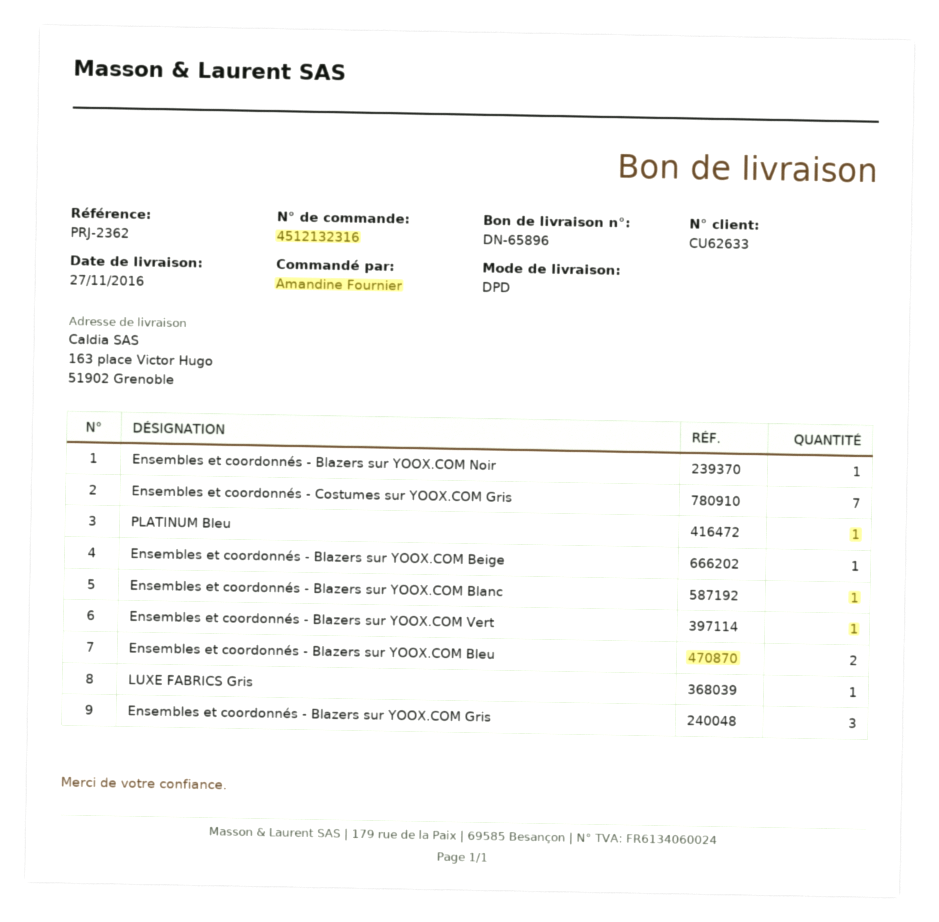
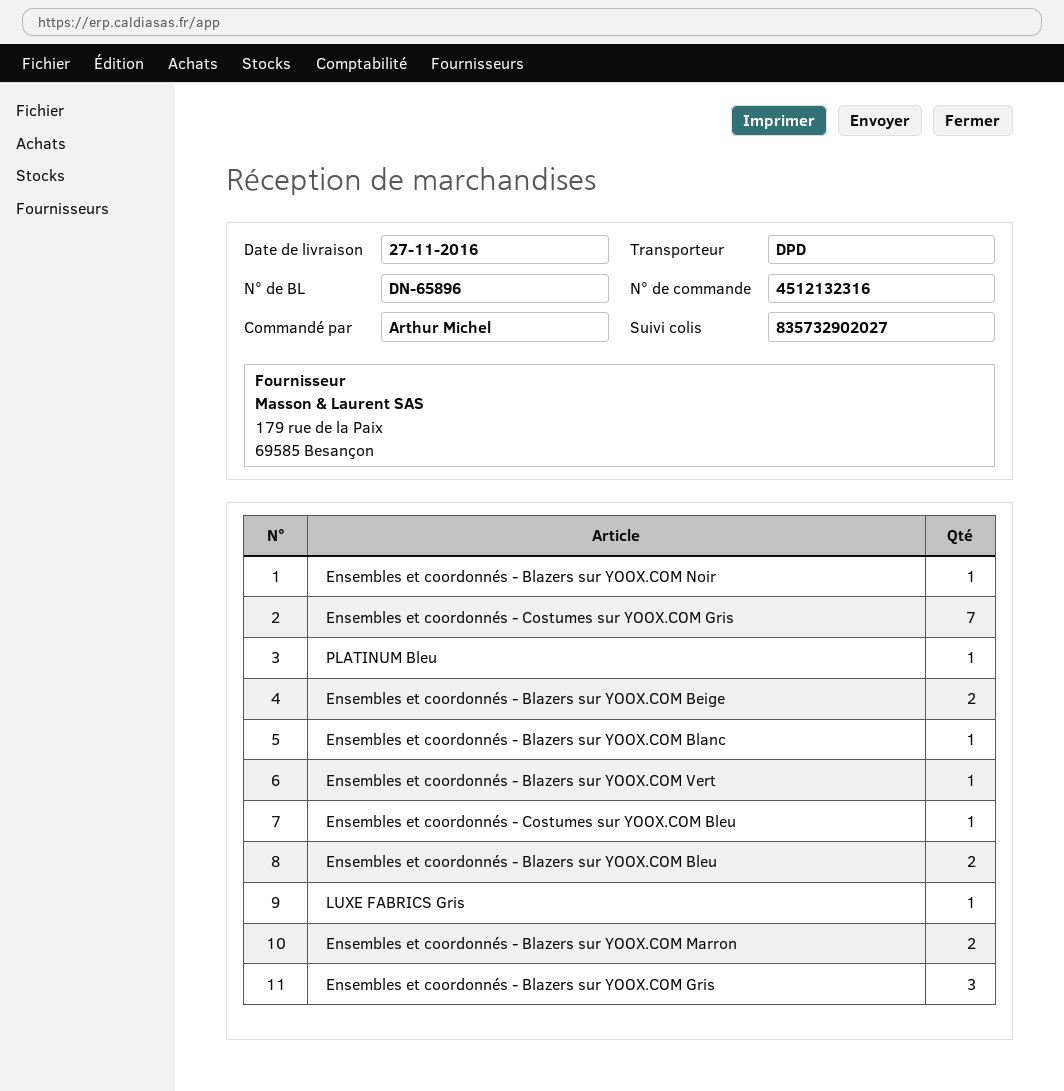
ordered by: Amandine Fournier -> Arthur Michel
Ensembles et coordonnés - Blazers sur YOOX.COM Beige: 1 -> 2
Ensembles et coordonnés - Costumes sur YOOX.COM Bleu: none -> 1
Ensembles et coordonnés - Blazers sur YOOX.COM Marron: none -> 2

